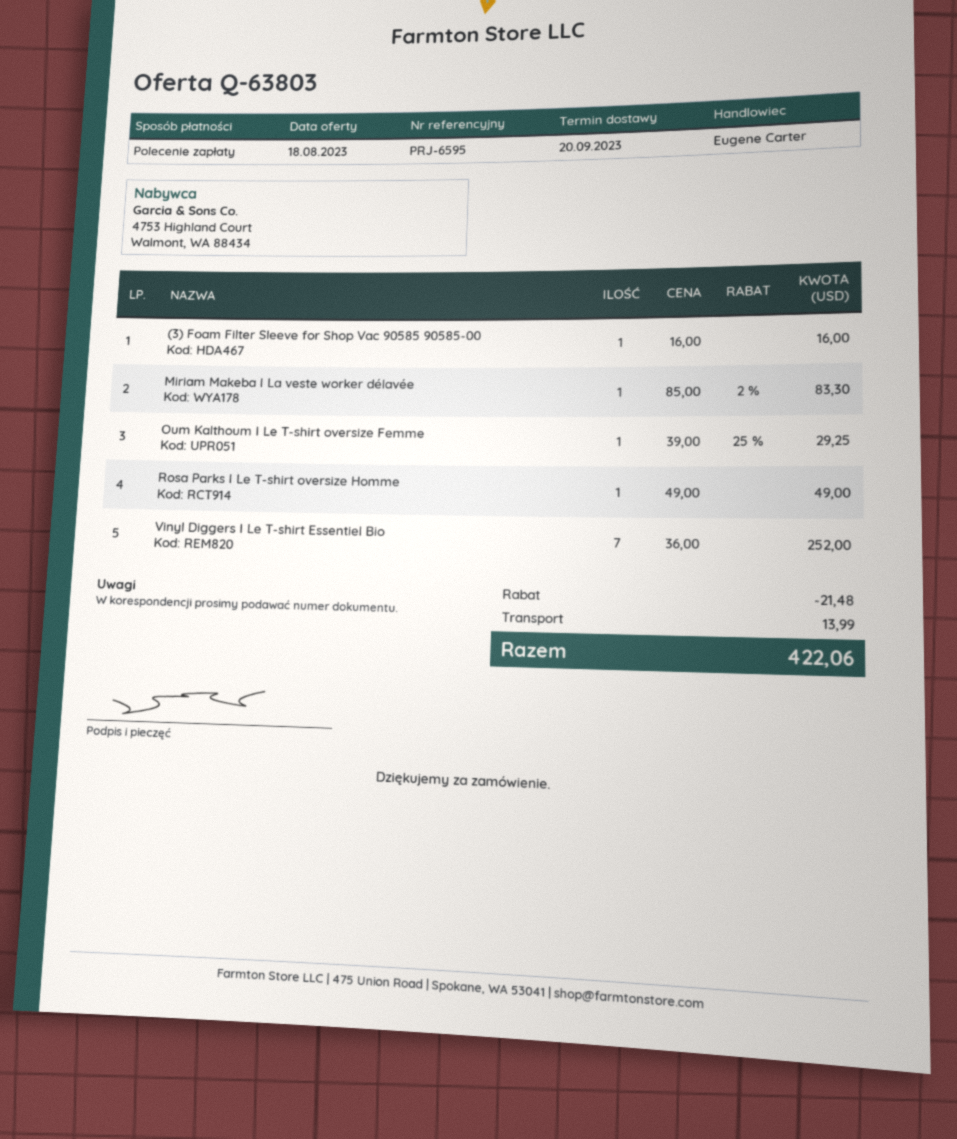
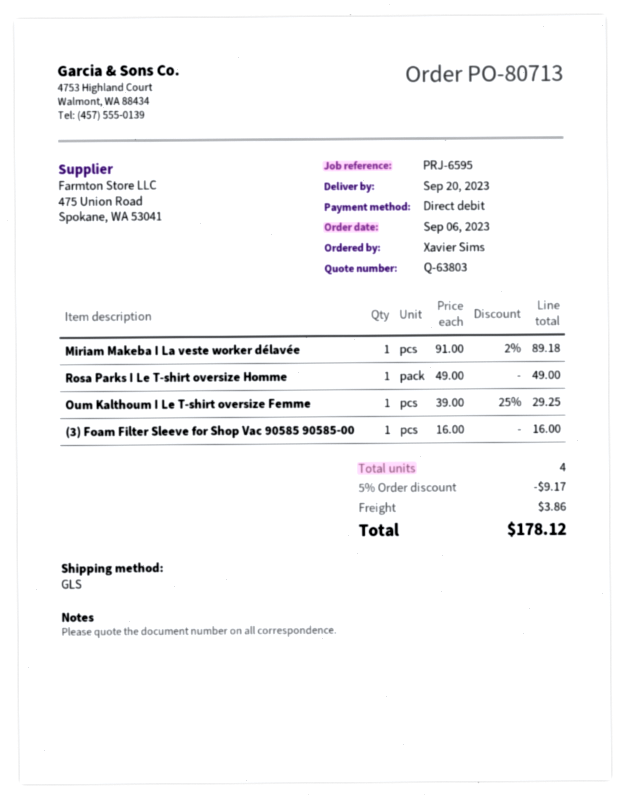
Miriam Makeba I La veste worker délavée: 1 x 85.00 - 2% = 83.30 -> 1 x 91.00 - 2% = 89.18
Vinyl Diggers I Le T-shirt Essentiel Bio: 7 x 36.00 = 252.00 -> none
discount: 21.48 -> 9.17
shipping: 13.99 -> 3.86
total: 422.06 -> 178.12

